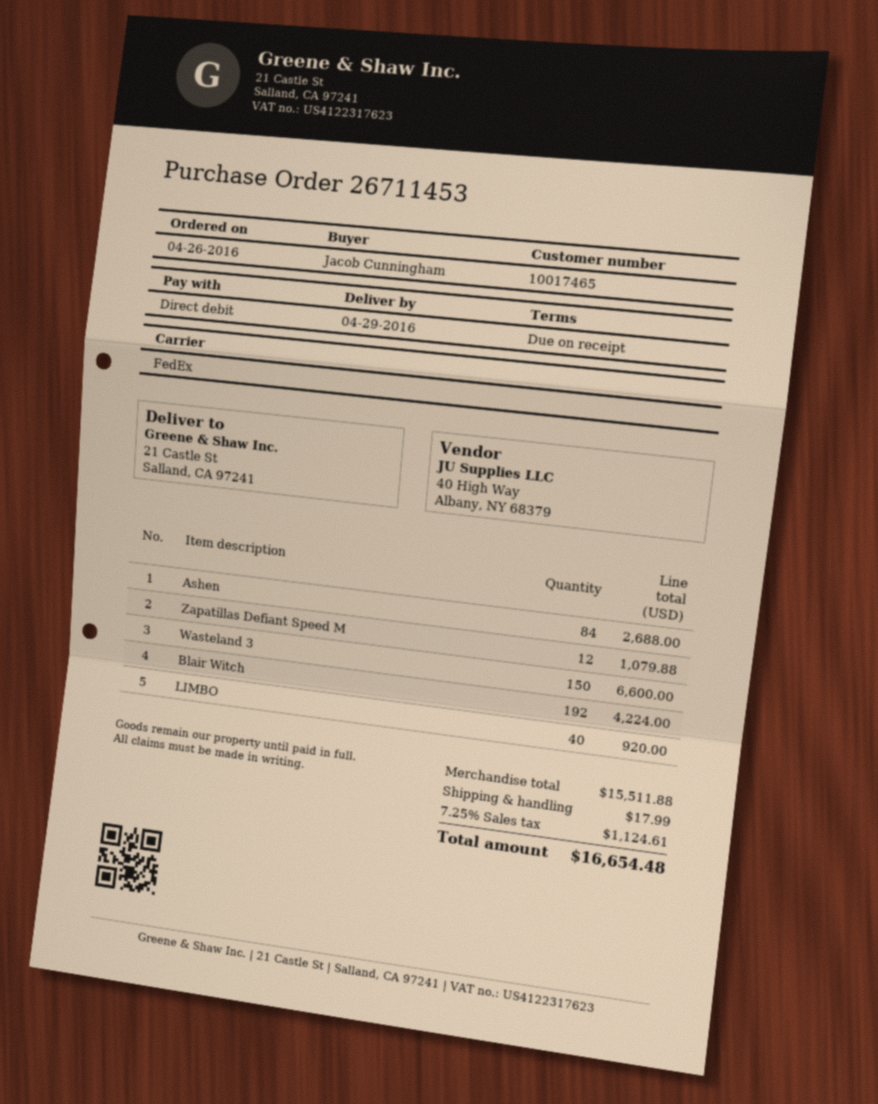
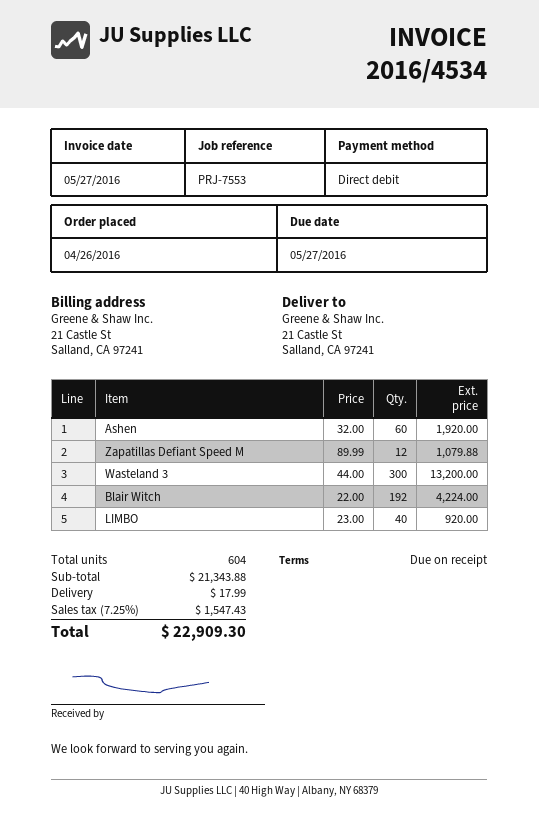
Ashen: 84 for 2688.00 -> 60 for 1920.00
Wasteland 3: 150 for 6600.00 -> 300 for 13200.00
subtotal: 15511.88 -> 21343.88
tax: 7.25% = 1124.61 -> 7.25% = 1547.43
total: 16654.48 -> 22909.30

